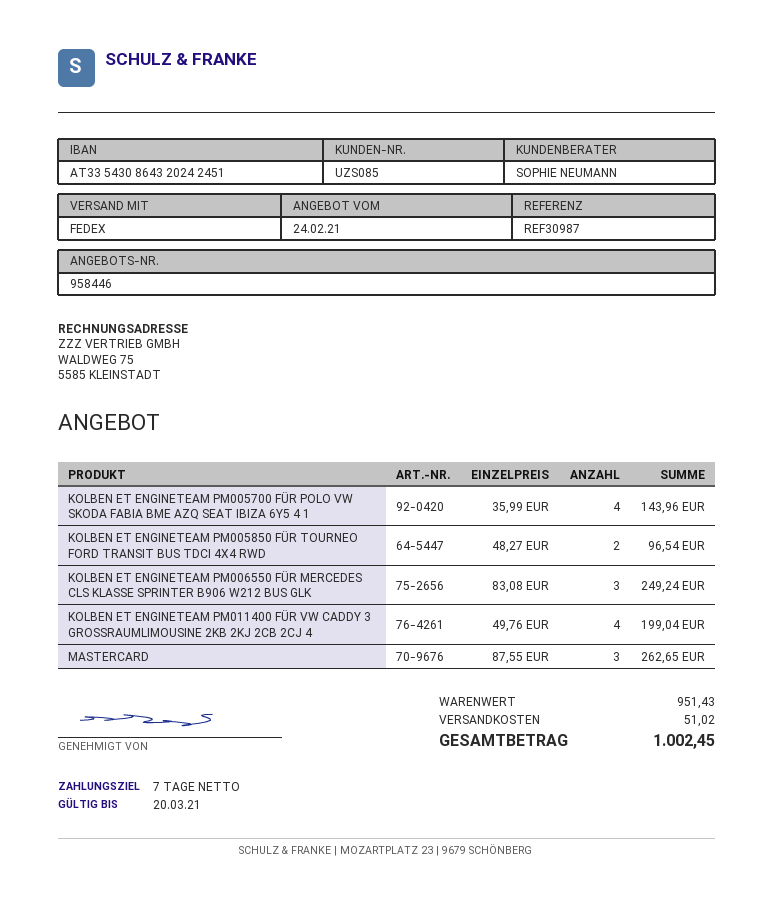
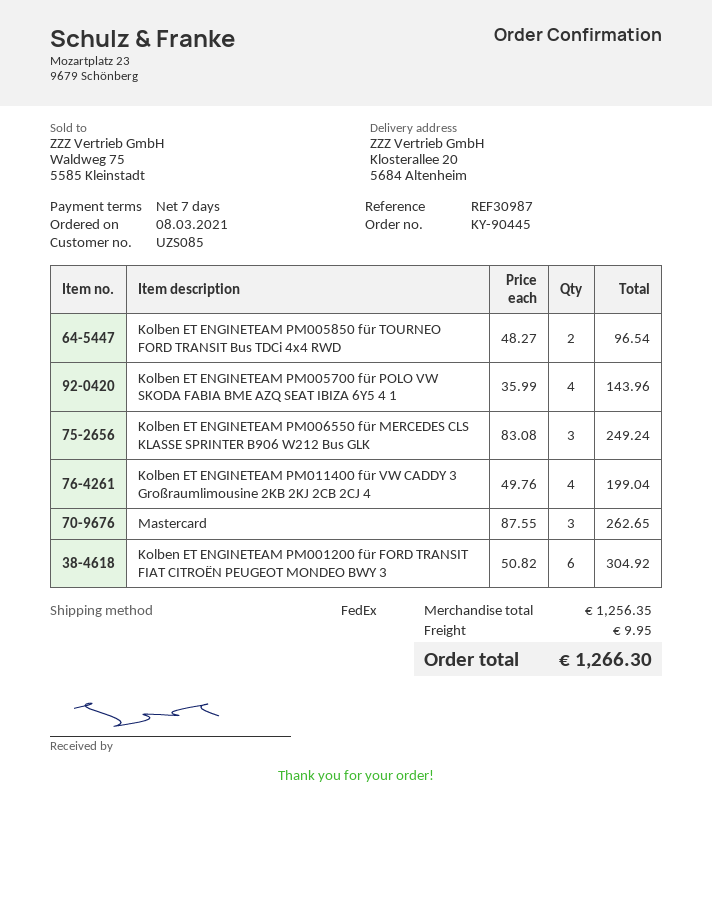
Kolben ET ENGINETEAM PM001200 für FORD TRANSIT FIAT CITROËN PEUGEOT MONDEO BWY 3: none -> 6 x 50.82 = 304.92
subtotal: 951.43 -> 1256.35
shipping: 51.02 -> 9.95
total: 1002.45 -> 1266.30

